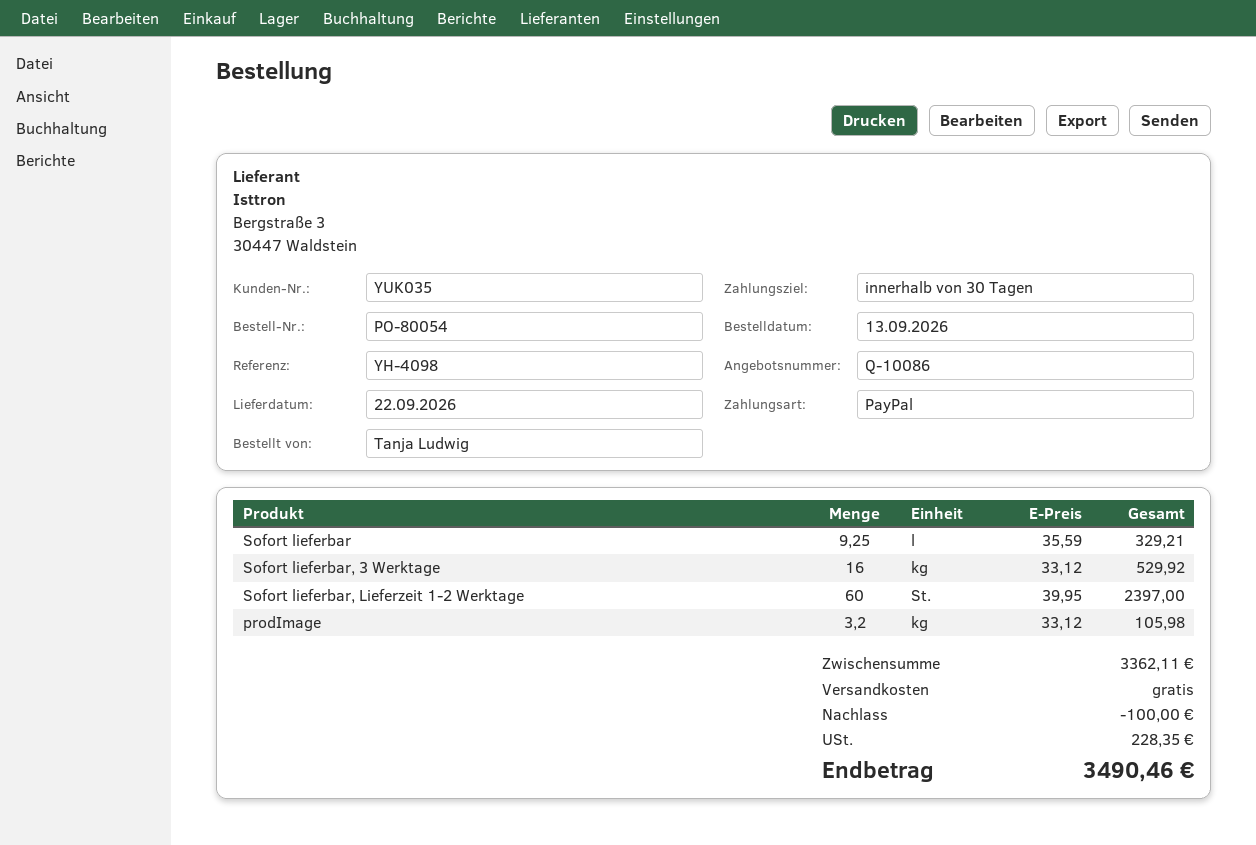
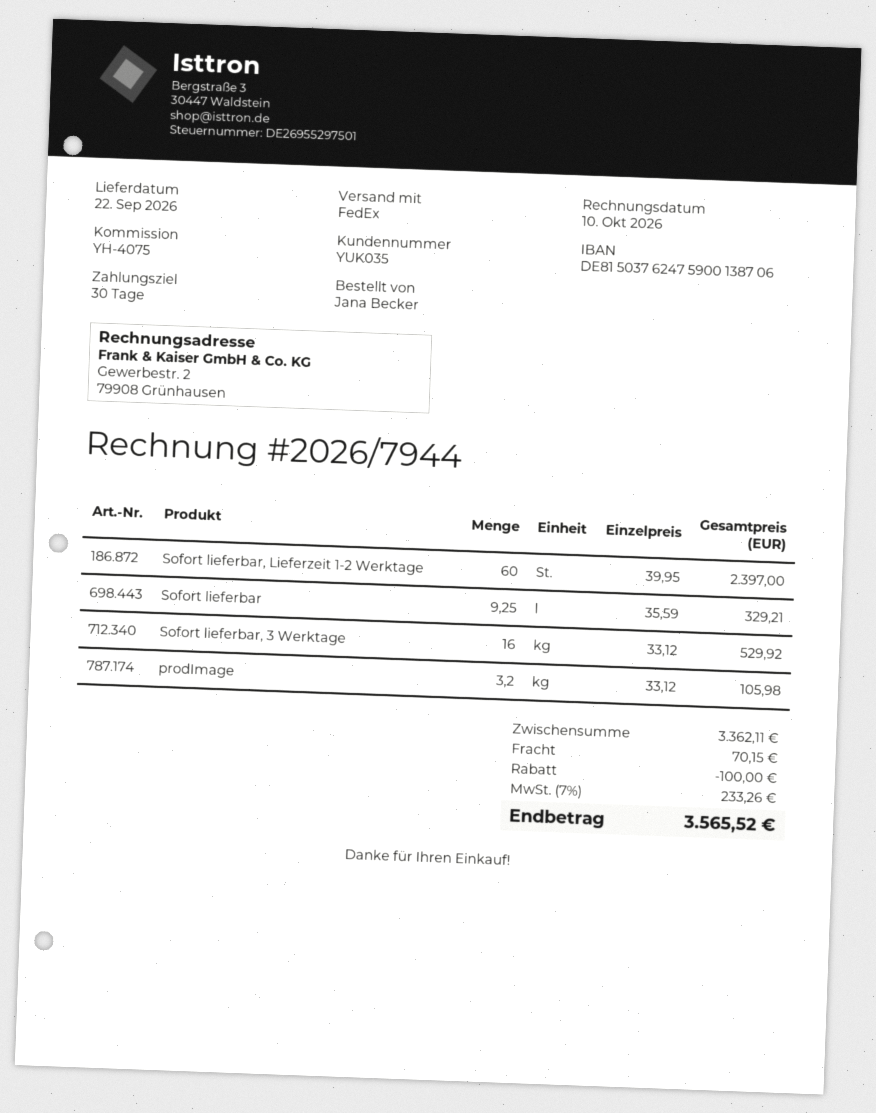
reference: YH-4098 -> YH-4075
ordered by: Tanja Ludwig -> Jana Becker
shipping: 0.00 -> 70.15
tax: 228.35 -> 233.26
total: 3490.46 -> 3565.52

